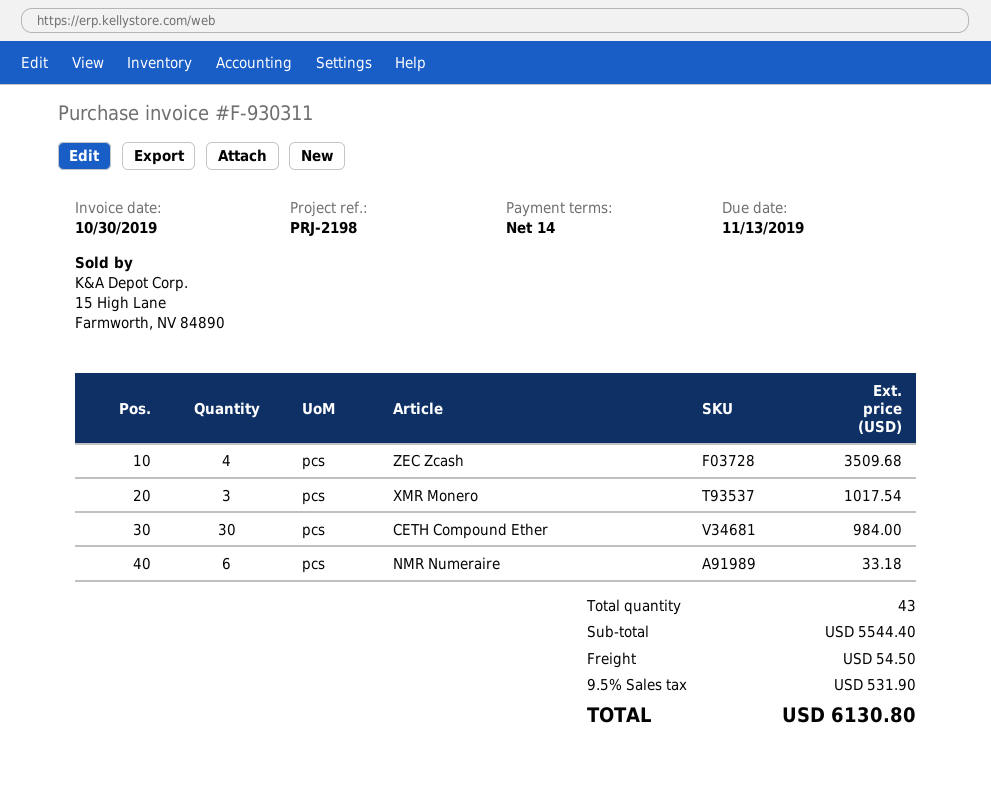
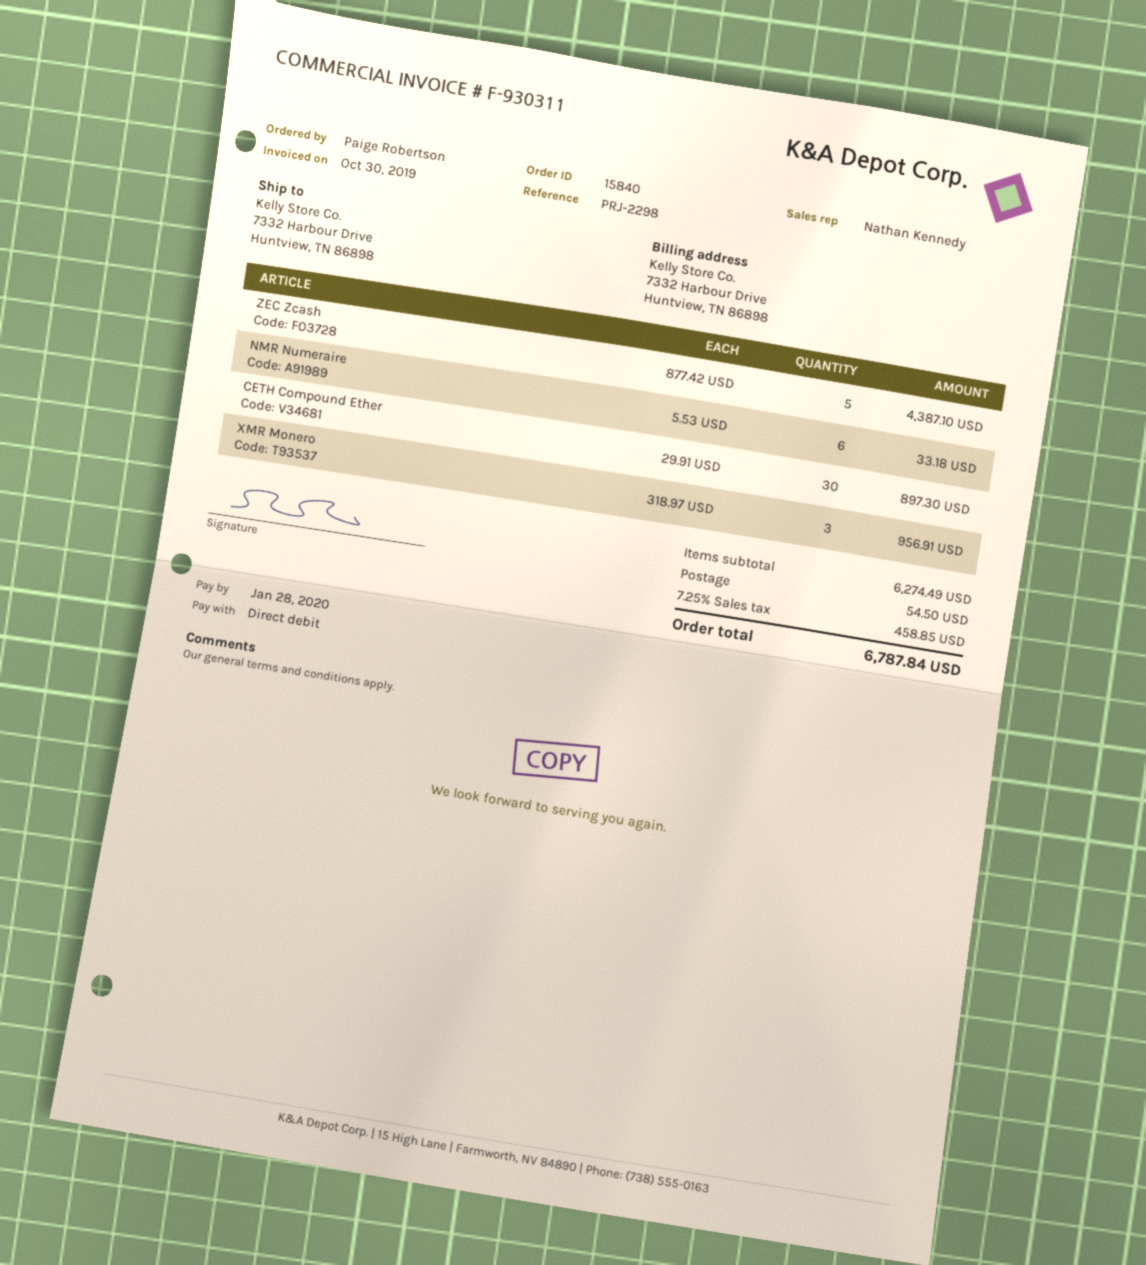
due date: 2019-11-13 -> 2020-01-28
reference: PRJ-2198 -> PRJ-2298
ZEC Zcash: 4 for 3509.68 -> 5 for 4387.10
XMR Monero: 3 for 1017.54 -> 3 for 956.91
CETH Compound Ether: 30 for 984.00 -> 30 for 897.30
subtotal: 5544.40 -> 6274.49
tax: 9.5% = 531.90 -> 7.25% = 458.85
total: 6130.80 -> 6787.84

